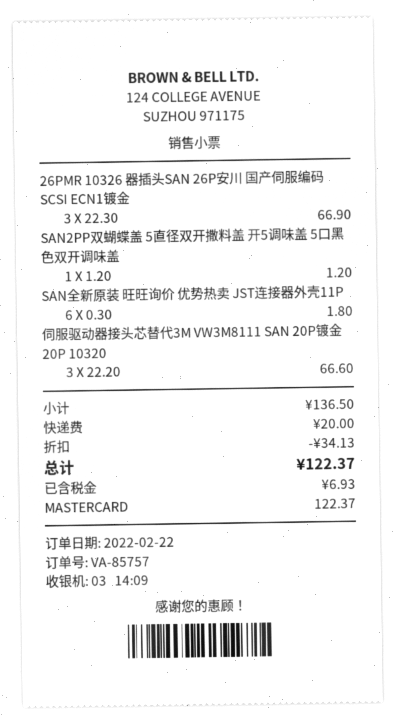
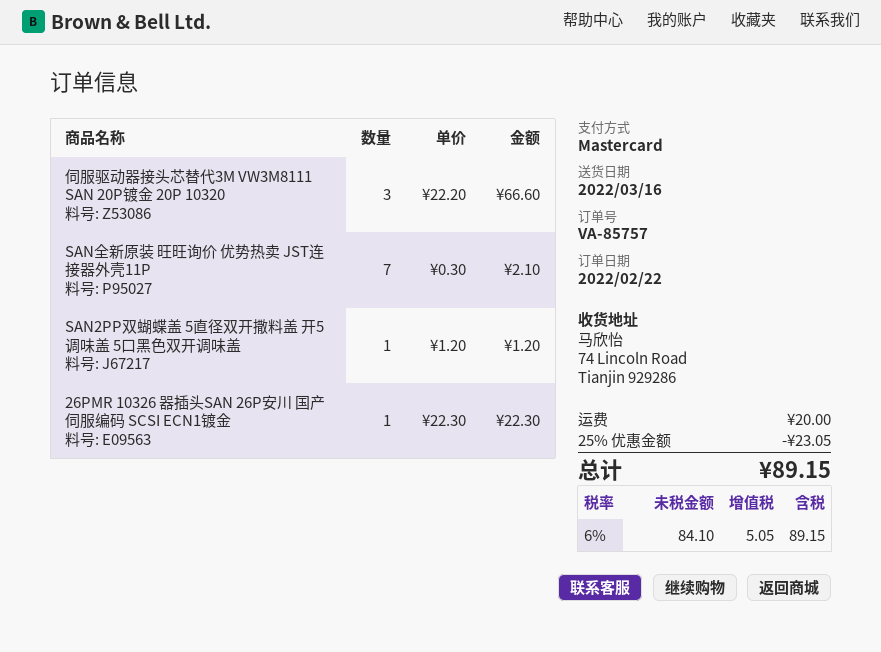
26PMR 10326 器插头SAN 26P安川 国产伺服编码 SCSI ECN1镀金: 3 x 22.30 = 66.90 -> 1 x 22.30 = 22.30
SAN全新原装 旺旺询价 优势热卖 JST连接器外壳11P: 6 x 0.30 = 1.80 -> 7 x 0.30 = 2.10
discount: 34.13 -> 23.05
tax: 6.93 -> 5.05
total: 122.37 -> 89.15

